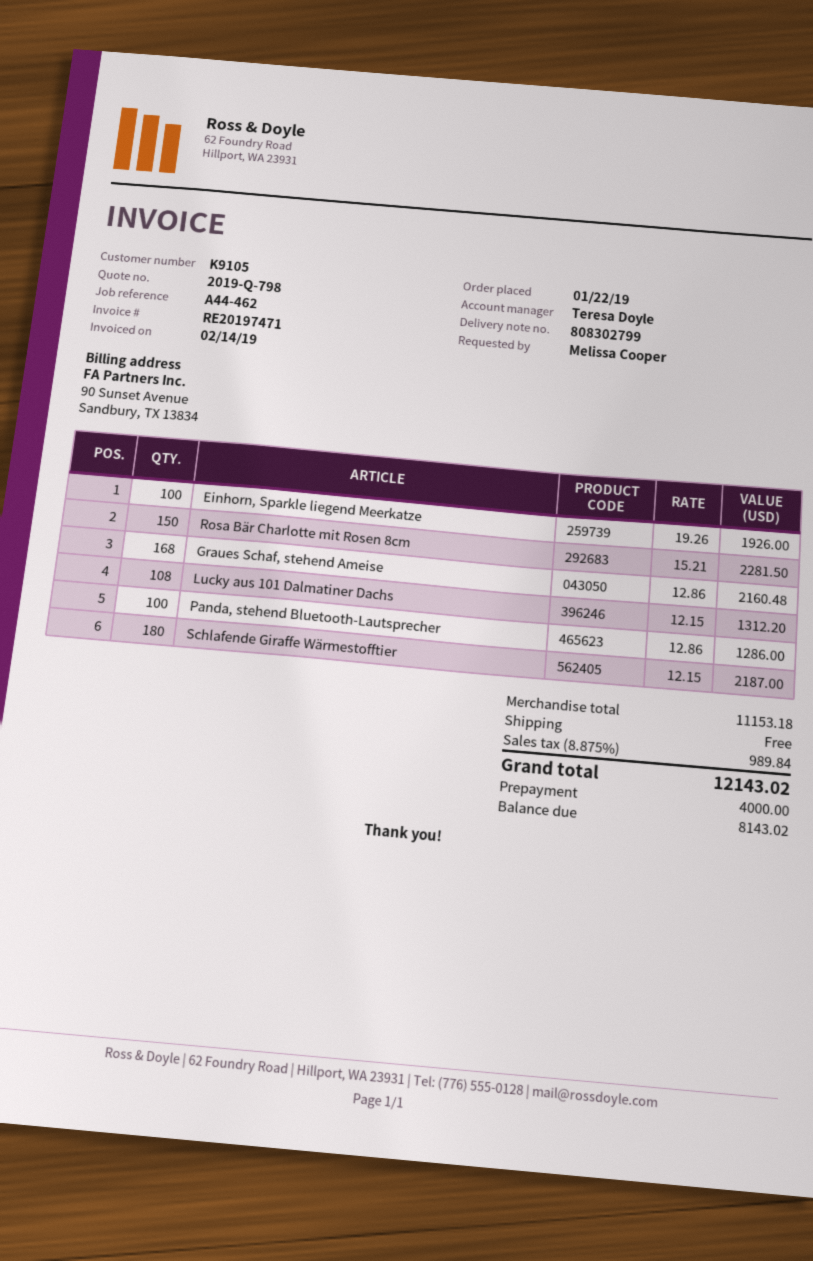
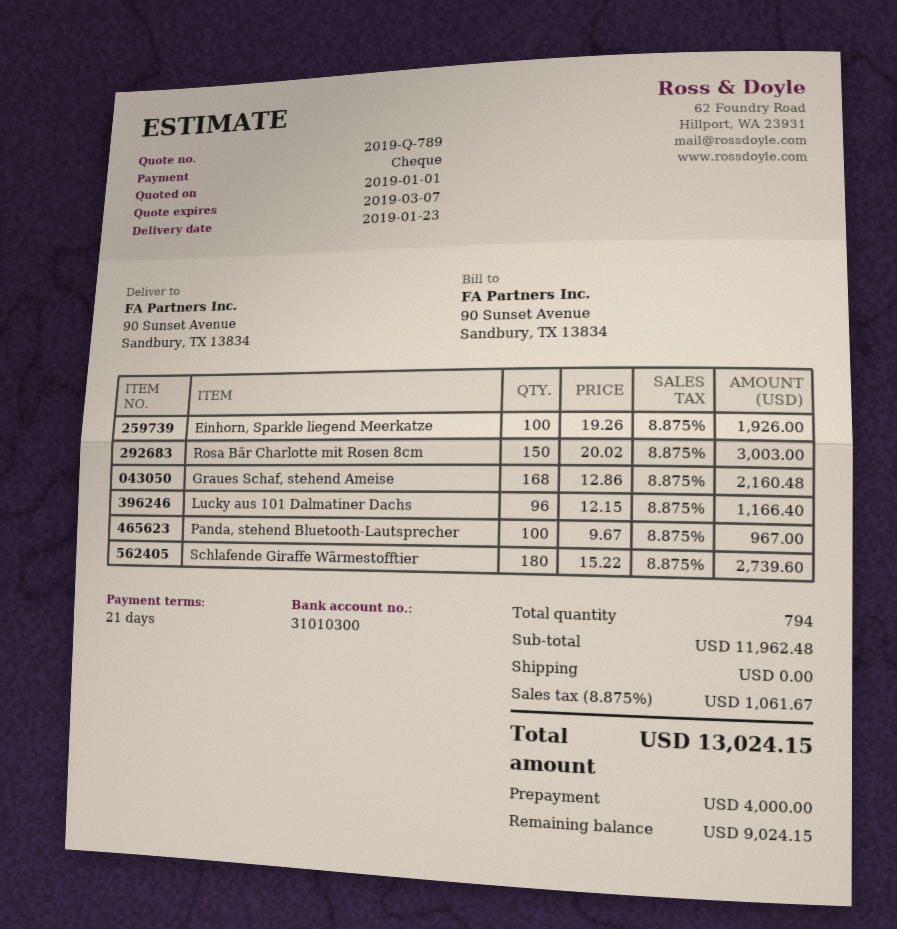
quote number: 2019-Q-798 -> 2019-Q-789
Rosa Bär Charlotte mit Rosen 8cm: 150 x 15.21 = 2281.50 -> 150 x 20.02 = 3003.00
Lucky aus 101 Dalmatiner Dachs: 108 x 12.15 = 1312.20 -> 96 x 12.15 = 1166.40
Panda, stehend Bluetooth-Lautsprecher: 100 x 12.86 = 1286.00 -> 100 x 9.67 = 967.00
Schlafende Giraffe Wärmestofftier: 180 x 12.15 = 2187.00 -> 180 x 15.22 = 2739.60
subtotal: 11153.18 -> 11962.48
tax: 8.875% = 989.84 -> 8.875% = 1061.67
total: 12143.02 -> 13024.15
balance: 8143.02 -> 9024.15

